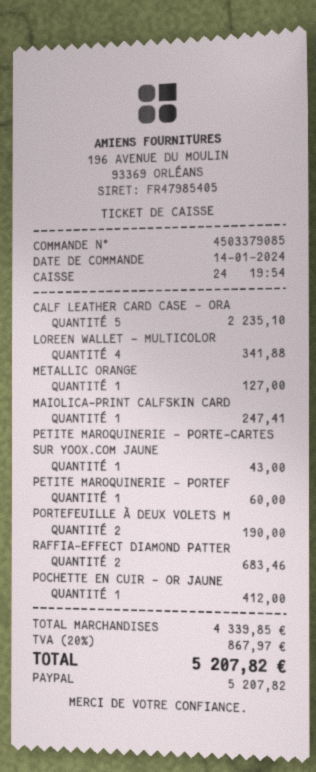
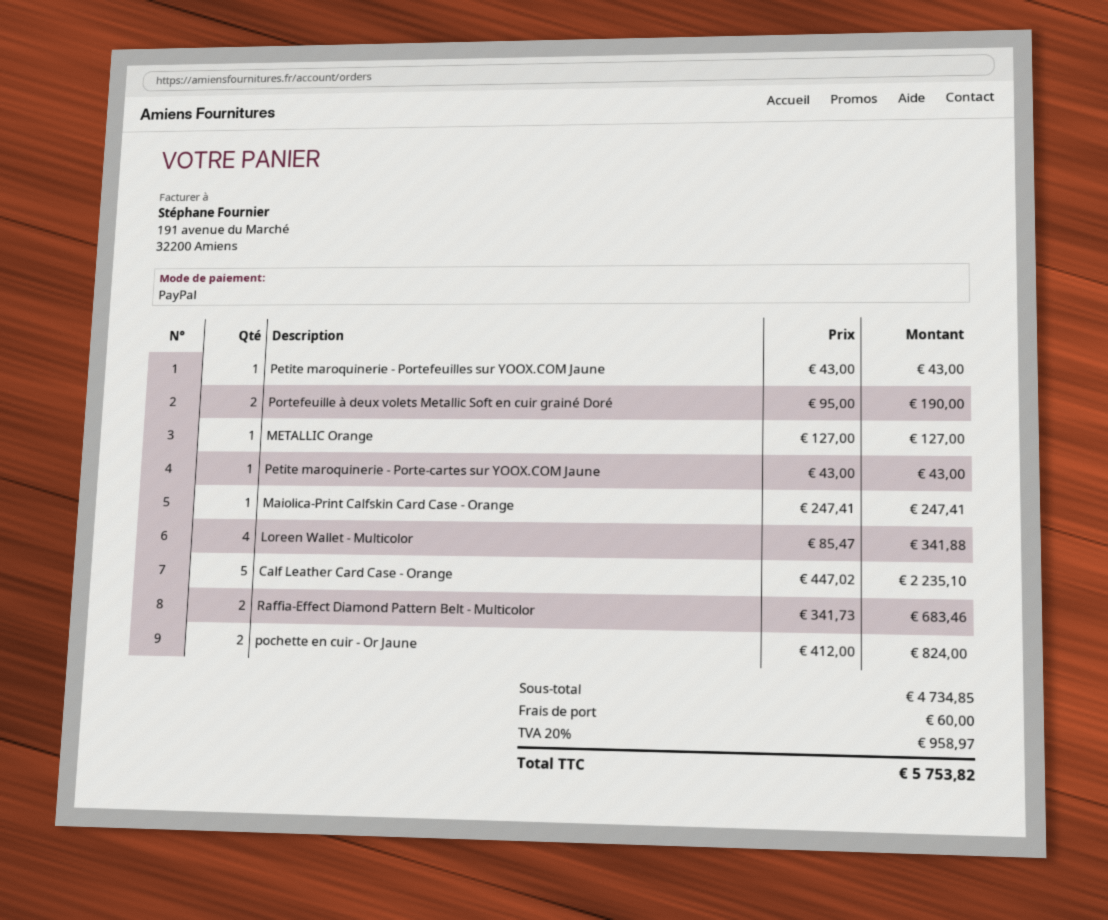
PETITE MAROQUINERIE - PORTEF: 1 for 60.00 -> 1 for 43.00
POCHETTE EN CUIR - OR JAUNE: 1 for 412.00 -> 2 for 824.00
subtotal: 4339.85 -> 4734.85
shipping: none -> 60.00
tax: 20% = 867.97 -> 20% = 958.97
total: 5207.82 -> 5753.82

